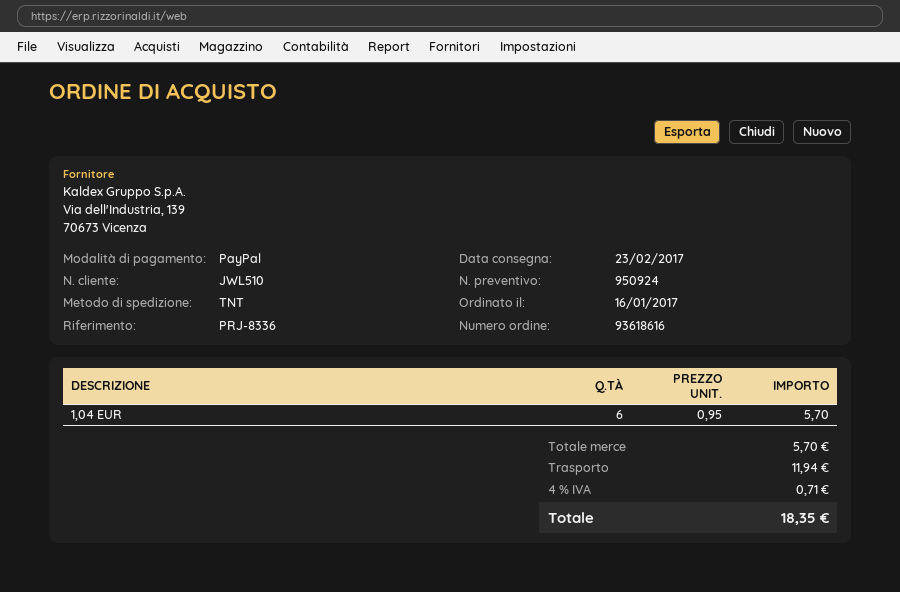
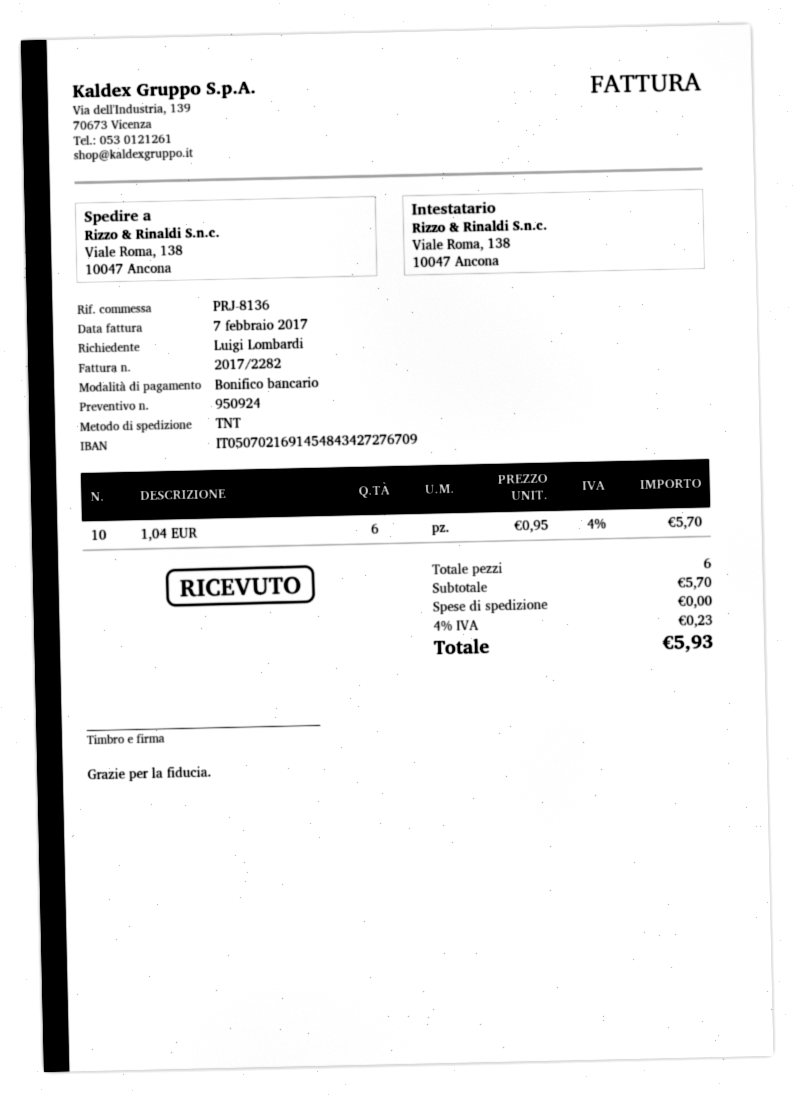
reference: PRJ-8336 -> PRJ-8136
payment method: PayPal -> bank transfer
shipping: 11.94 -> 0.00
tax: 4% = 0.71 -> 4% = 0.23
total: 18.35 -> 5.93

